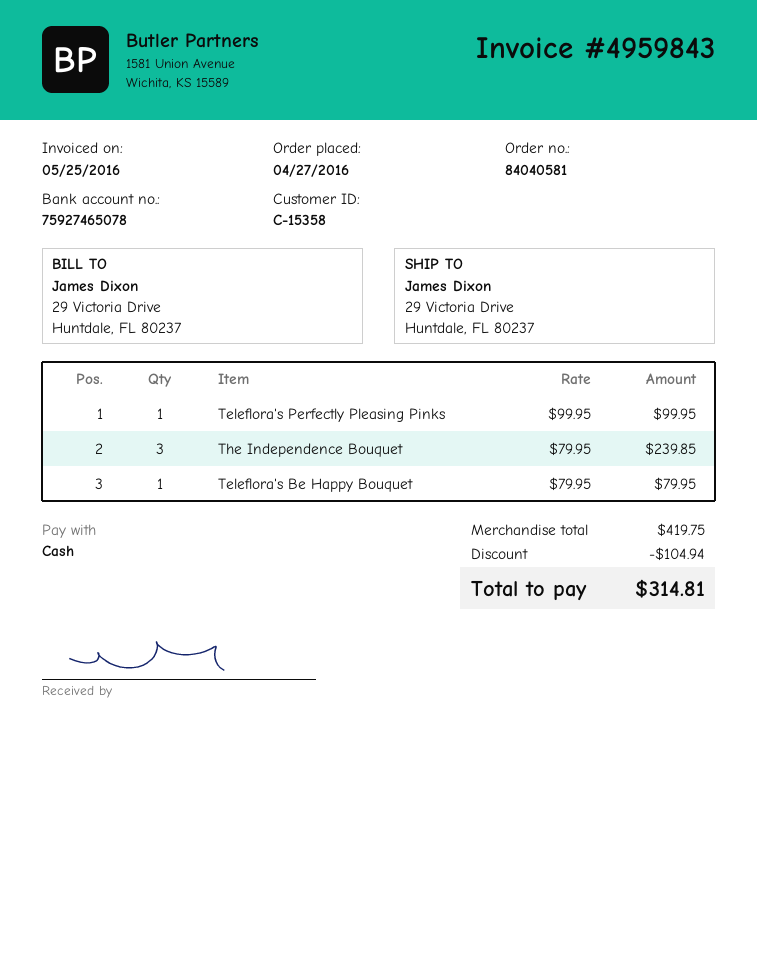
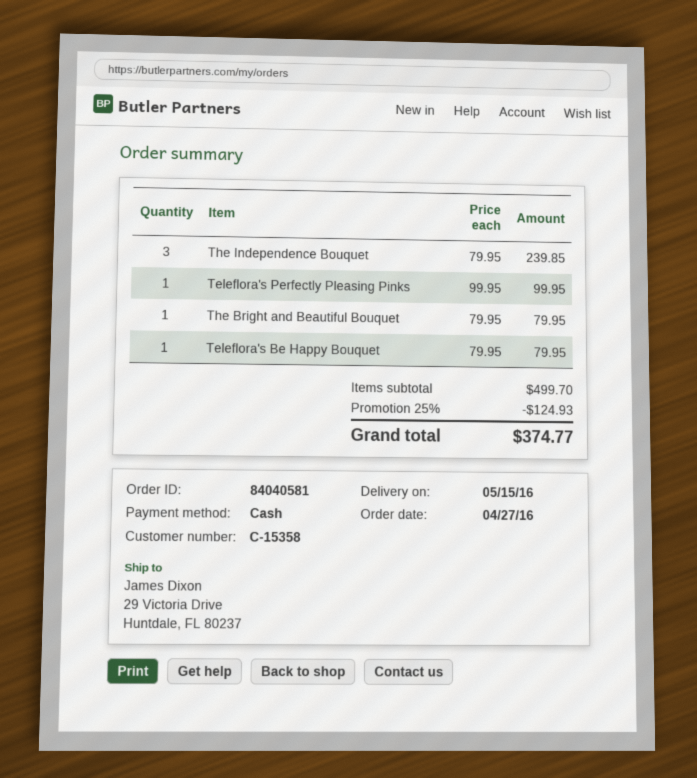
The Bright and Beautiful Bouquet: none -> 1 x 79.95 = 79.95
subtotal: 419.75 -> 499.70
discount: 104.94 -> 124.93
total: 314.81 -> 374.77

